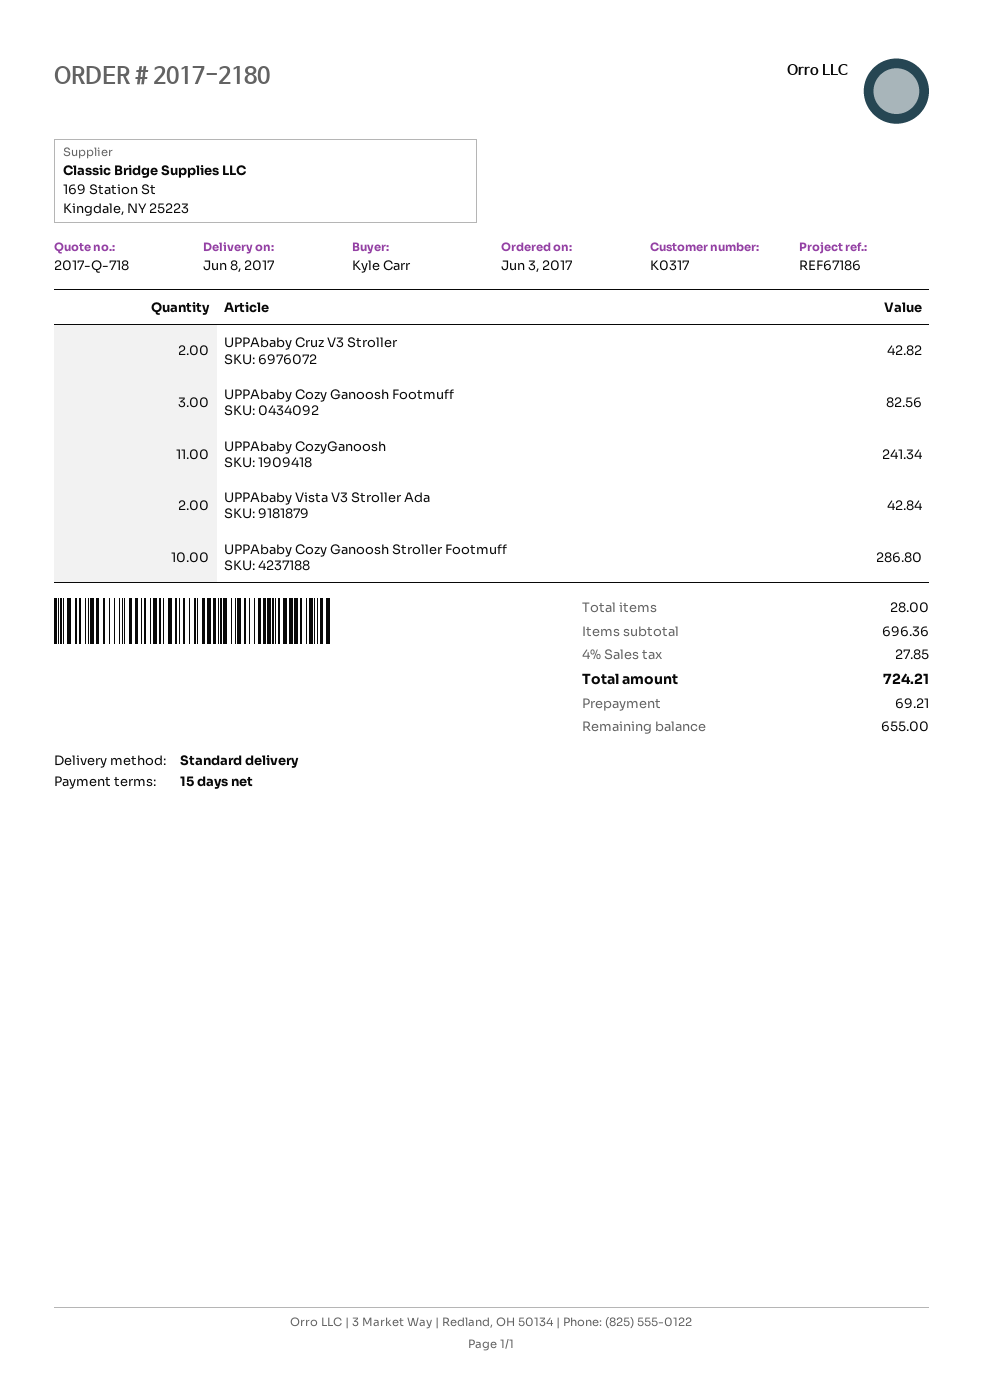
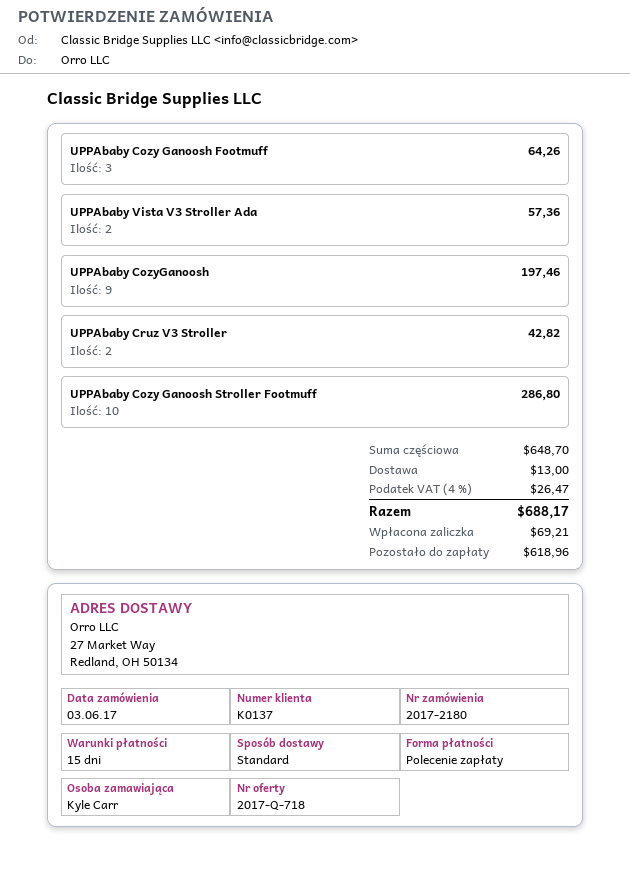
customer number: K0317 -> K0137
UPPAbaby Cozy Ganoosh Footmuff: 3 for 82.56 -> 3 for 64.26
UPPAbaby CozyGanoosh: 11 for 241.34 -> 9 for 197.46
UPPAbaby Vista V3 Stroller Ada: 2 for 42.84 -> 2 for 57.36
subtotal: 696.36 -> 648.70
shipping: none -> 13.00
tax: 4% = 27.85 -> 4% = 26.47
total: 724.21 -> 688.17
balance: 655.00 -> 618.96

